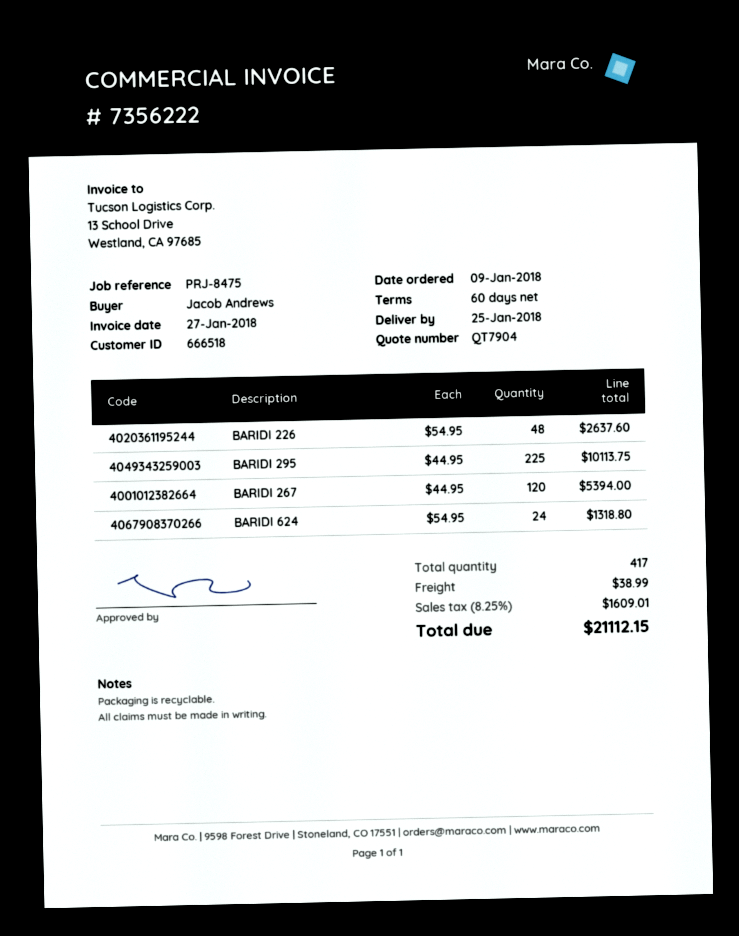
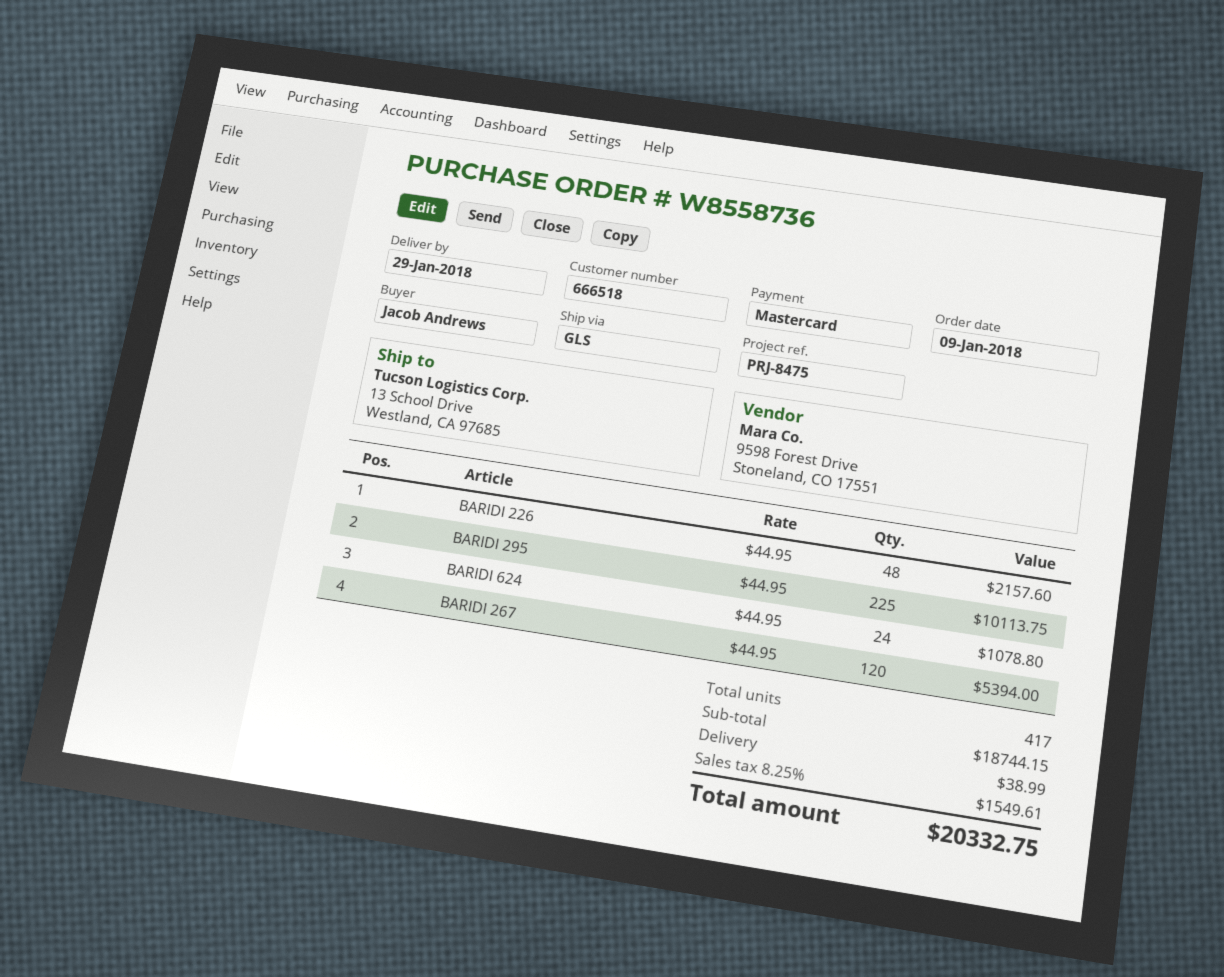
delivery date: 2018-01-25 -> 2018-01-29
BARIDI 226: 48 x 54.95 = 2637.60 -> 48 x 44.95 = 2157.60
BARIDI 624: 24 x 54.95 = 1318.80 -> 24 x 44.95 = 1078.80
tax: 8.25% = 1609.01 -> 8.25% = 1549.61
total: 21112.15 -> 20332.75

